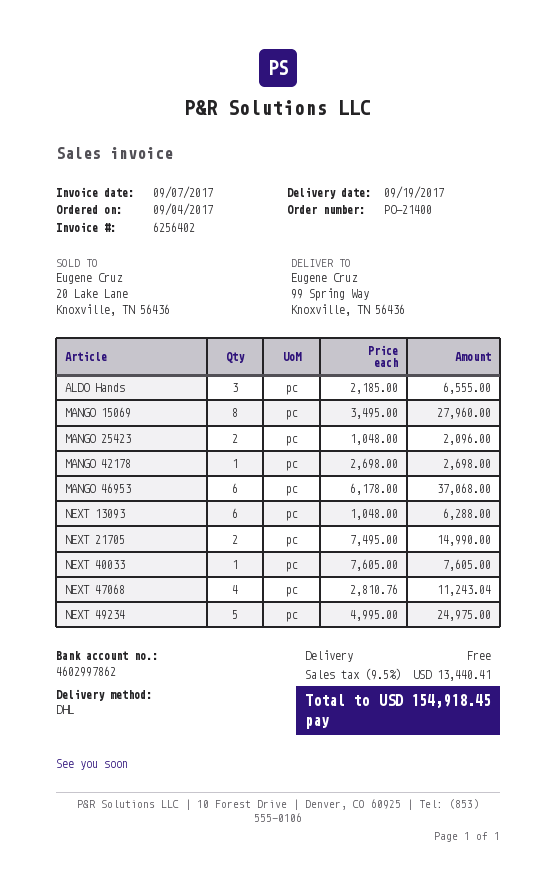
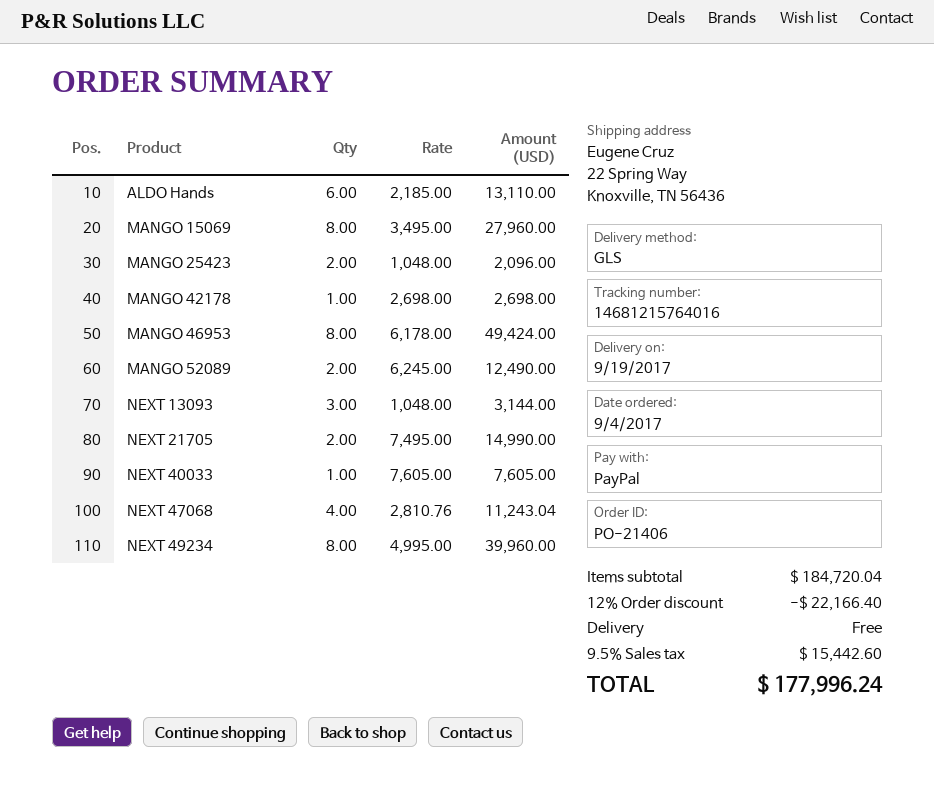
order number: PO-21400 -> PO-21406
shipping method: DHL -> GLS
ship to: 99 Spring Way, Knoxville, TN 56436 -> 22 Spring Way, Knoxville, TN 56436
ALDO Hands: 3 x 2185.00 = 6555.00 -> 6 x 2185.00 = 13110.00
MANGO 46953: 6 x 6178.00 = 37068.00 -> 8 x 6178.00 = 49424.00
NEXT 13093: 6 x 1048.00 = 6288.00 -> 3 x 1048.00 = 3144.00
NEXT 49234: 5 x 4995.00 = 24975.00 -> 8 x 4995.00 = 39960.00
MANGO 52089: none -> 2 x 6245.00 = 12490.00
discount: none -> 12% = 22166.40
tax: 9.5% = 13440.41 -> 9.5% = 15442.60
total: 154918.45 -> 177996.24

